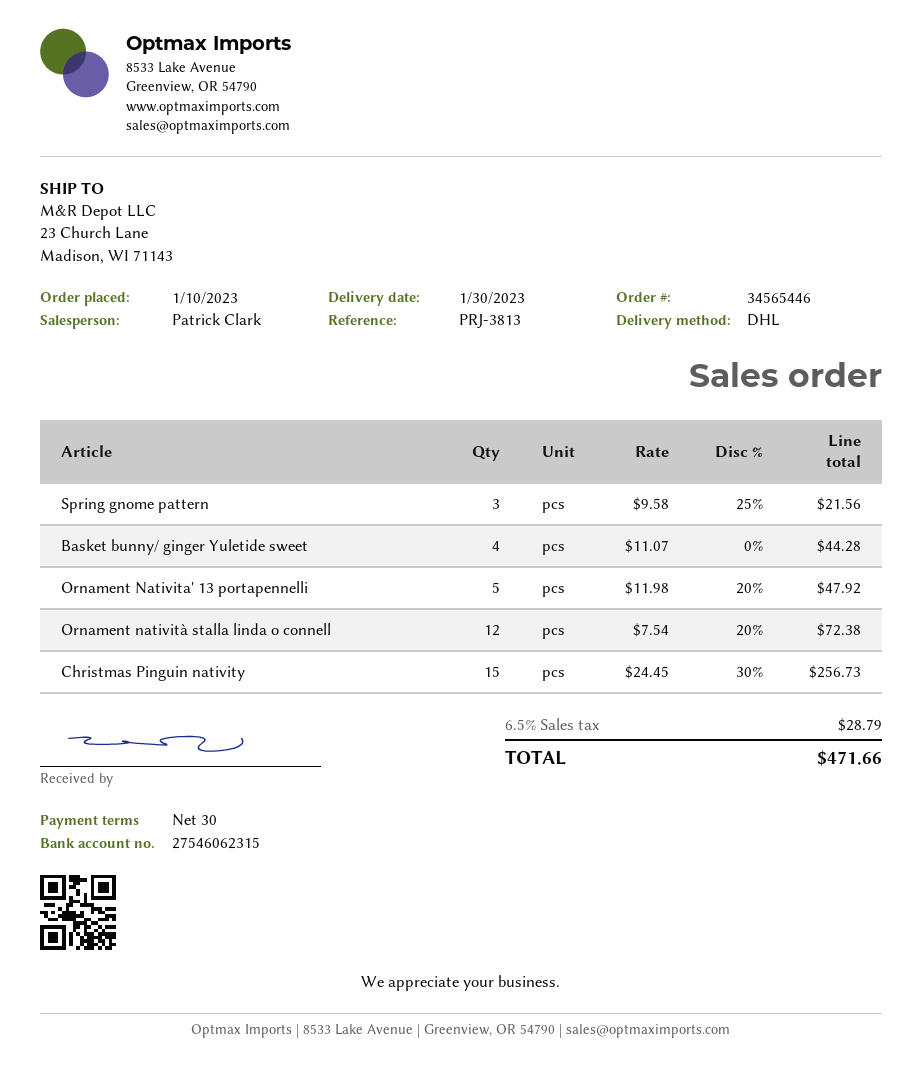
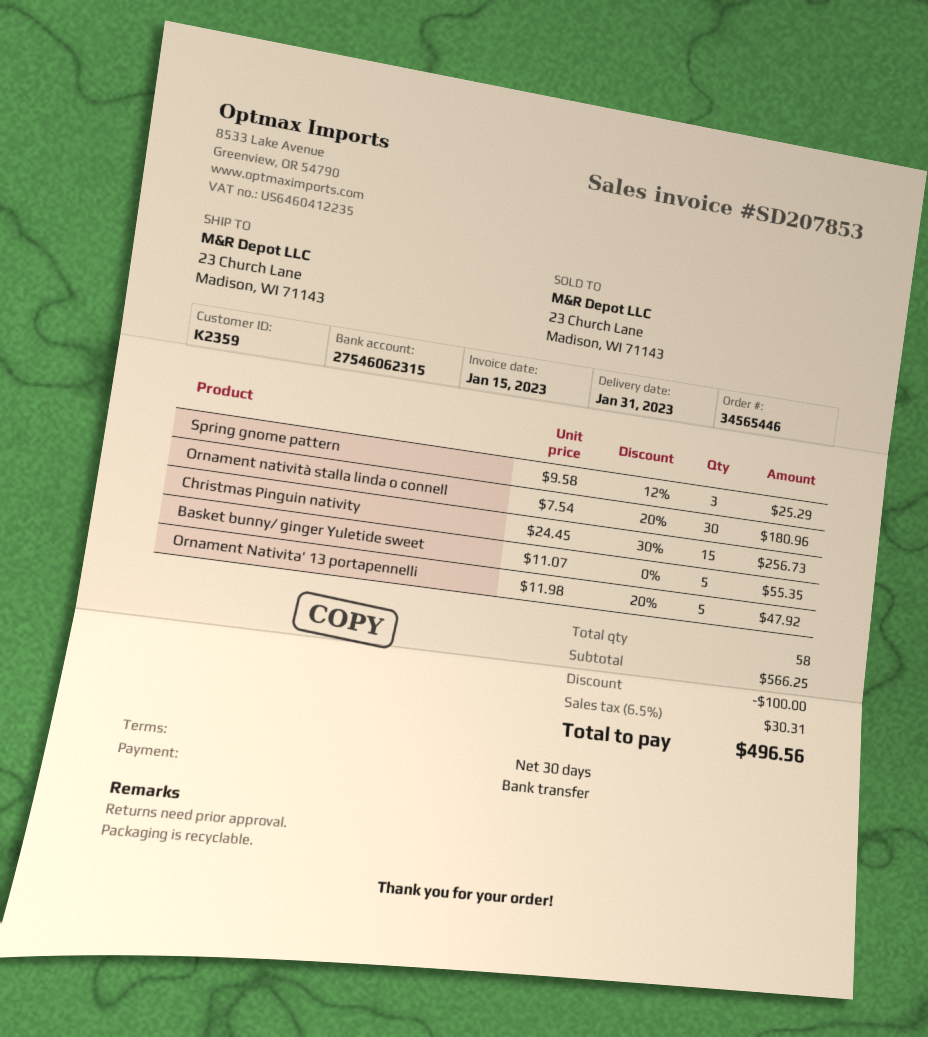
delivery date: 2023-01-30 -> 2023-01-31
Spring gnome pattern: 3 x 9.58 - 25% = 21.56 -> 3 x 9.58 - 12% = 25.29
Basket bunny/ ginger Yuletide sweet: 4 x 11.07 = 44.28 -> 5 x 11.07 = 55.35
Ornament natività stalla linda o connell: 12 x 7.54 - 20% = 72.38 -> 30 x 7.54 - 20% = 180.96
discount: none -> 100.00
tax: 6.5% = 28.79 -> 6.5% = 30.31
total: 471.66 -> 496.56

